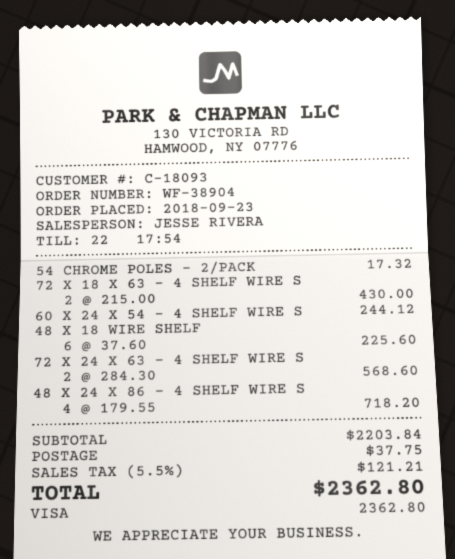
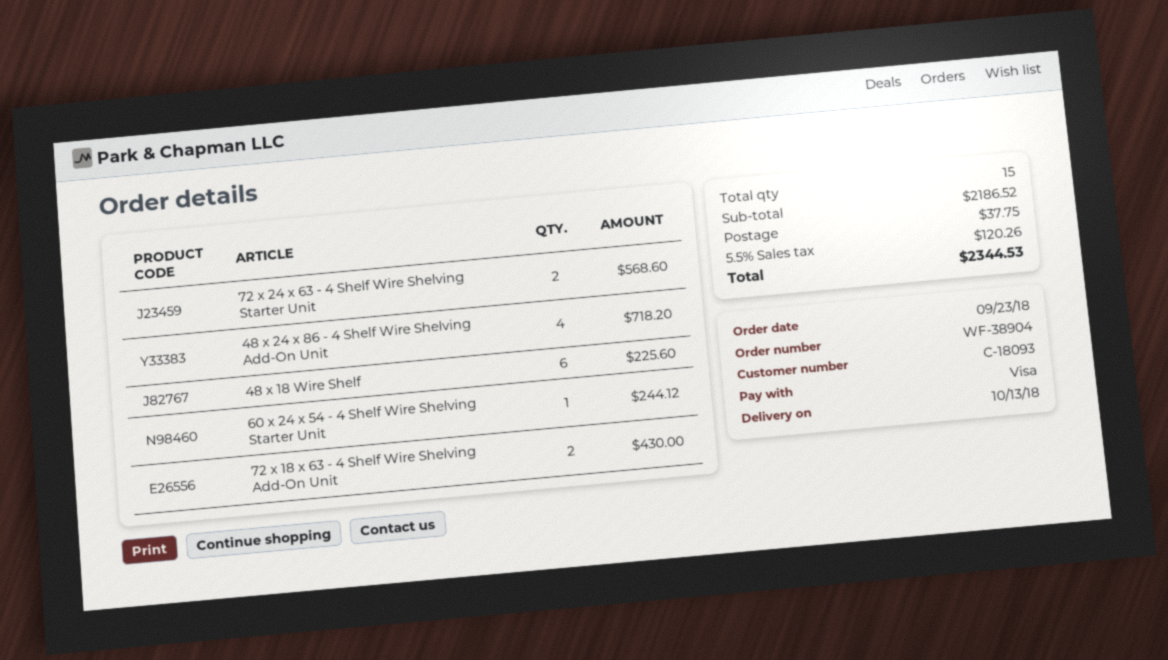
54 CHROME POLES - 2/PACK: 1 for 17.32 -> none
subtotal: 2203.84 -> 2186.52
tax: 5.5% = 121.21 -> 5.5% = 120.26
total: 2362.80 -> 2344.53

